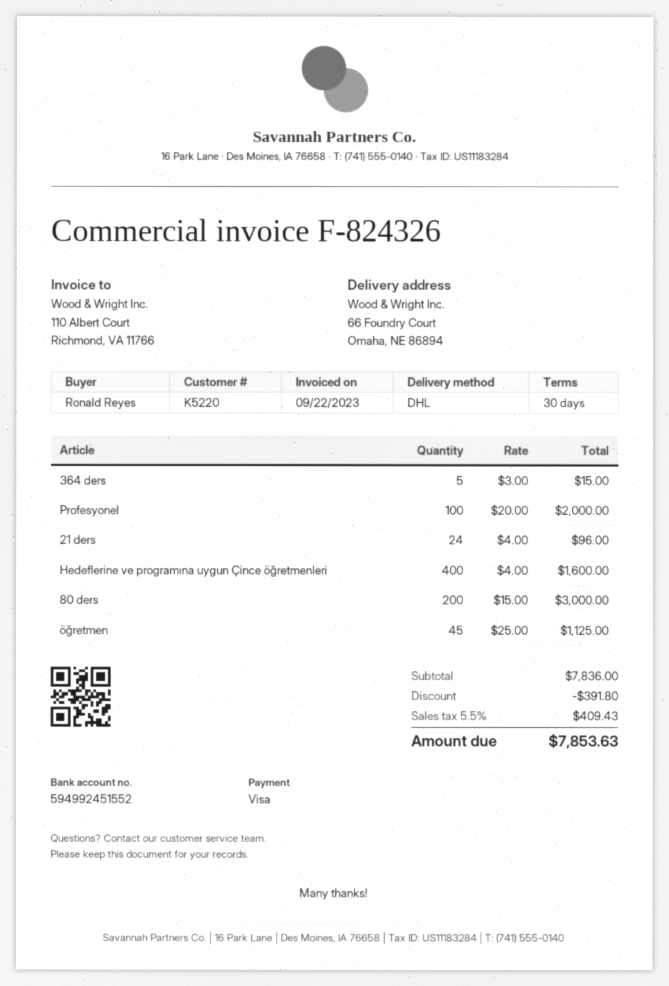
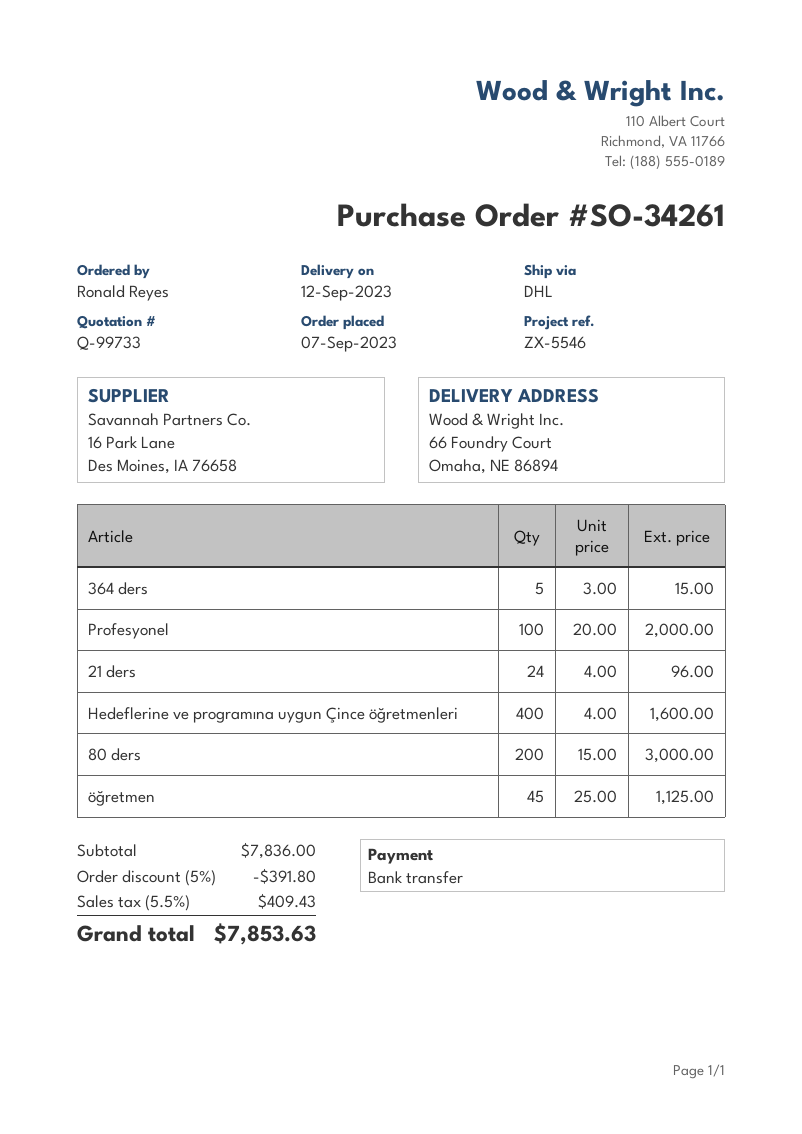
payment method: Visa -> bank transfer

